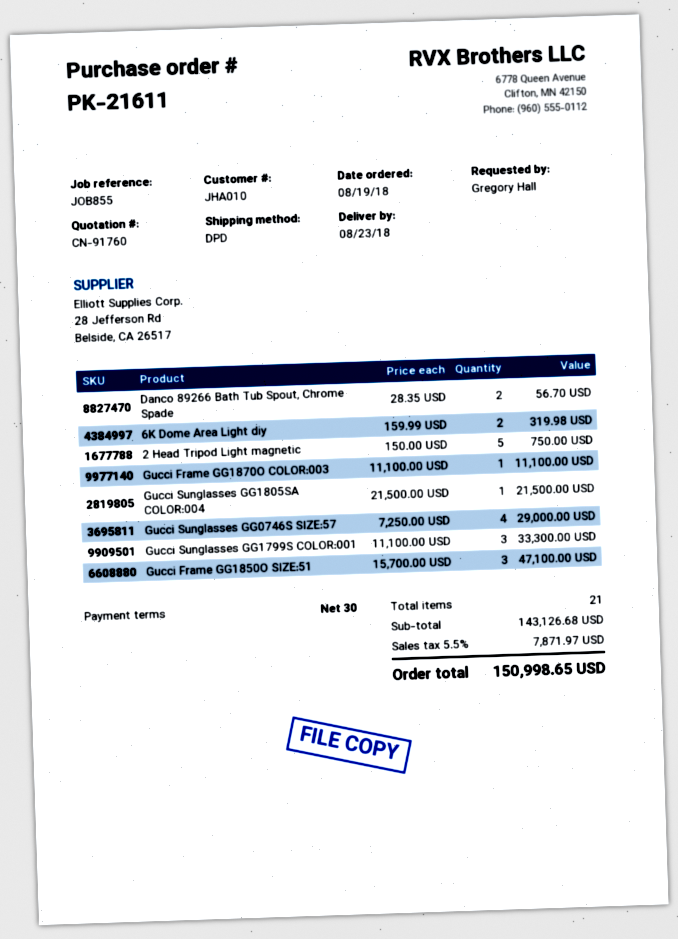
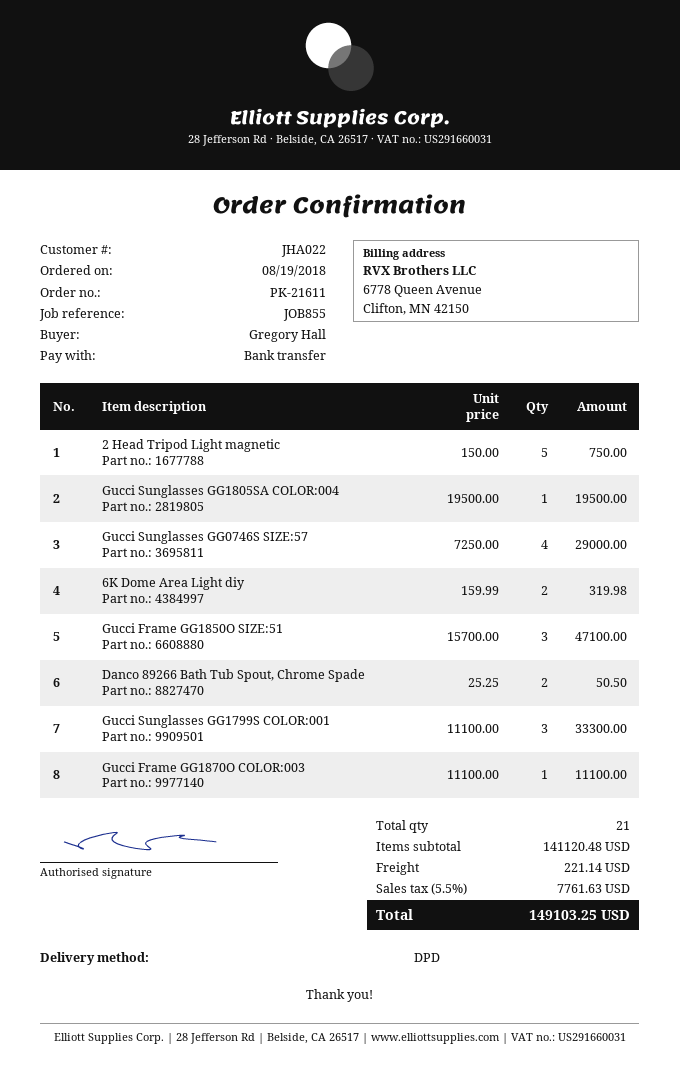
customer number: JHA010 -> JHA022
Danco 89266 Bath Tub Spout, Chrome Spade: 2 x 28.35 = 56.70 -> 2 x 25.25 = 50.50
Gucci Sunglasses GG1805SA COLOR:004: 1 x 21500.00 = 21500.00 -> 1 x 19500.00 = 19500.00
subtotal: 143126.68 -> 141120.48
shipping: none -> 221.14
tax: 5.5% = 7871.97 -> 5.5% = 7761.63
total: 150998.65 -> 149103.25

